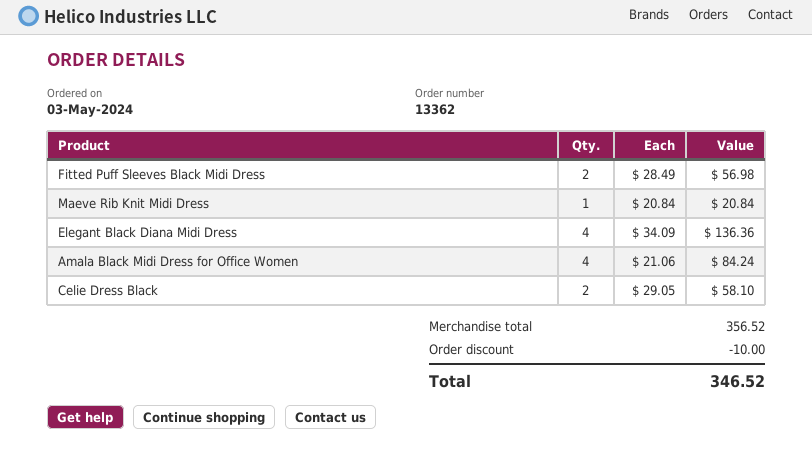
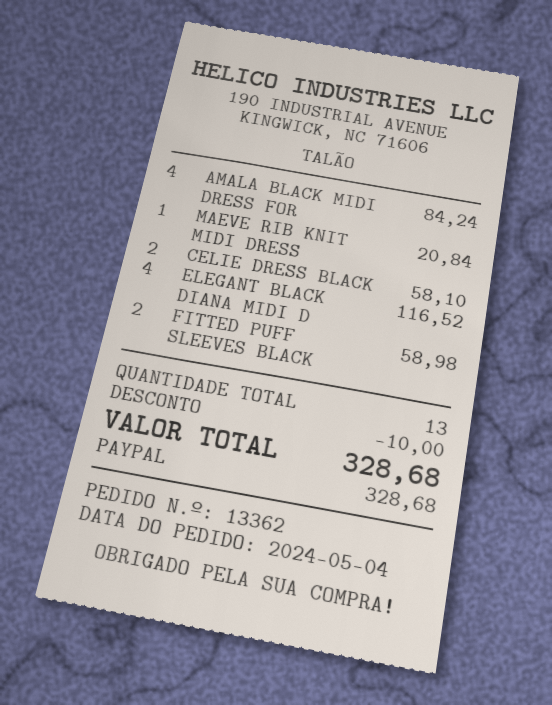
order date: 2024-05-03 -> 2024-05-04
Fitted Puff Sleeves Black Midi Dress: 2 for 56.98 -> 2 for 58.98
Elegant Black Diana Midi Dress: 4 for 136.36 -> 4 for 116.52
total: 346.52 -> 328.68

